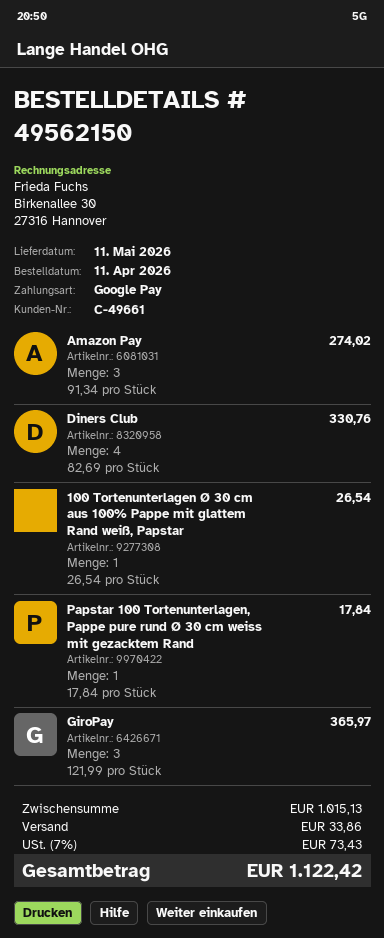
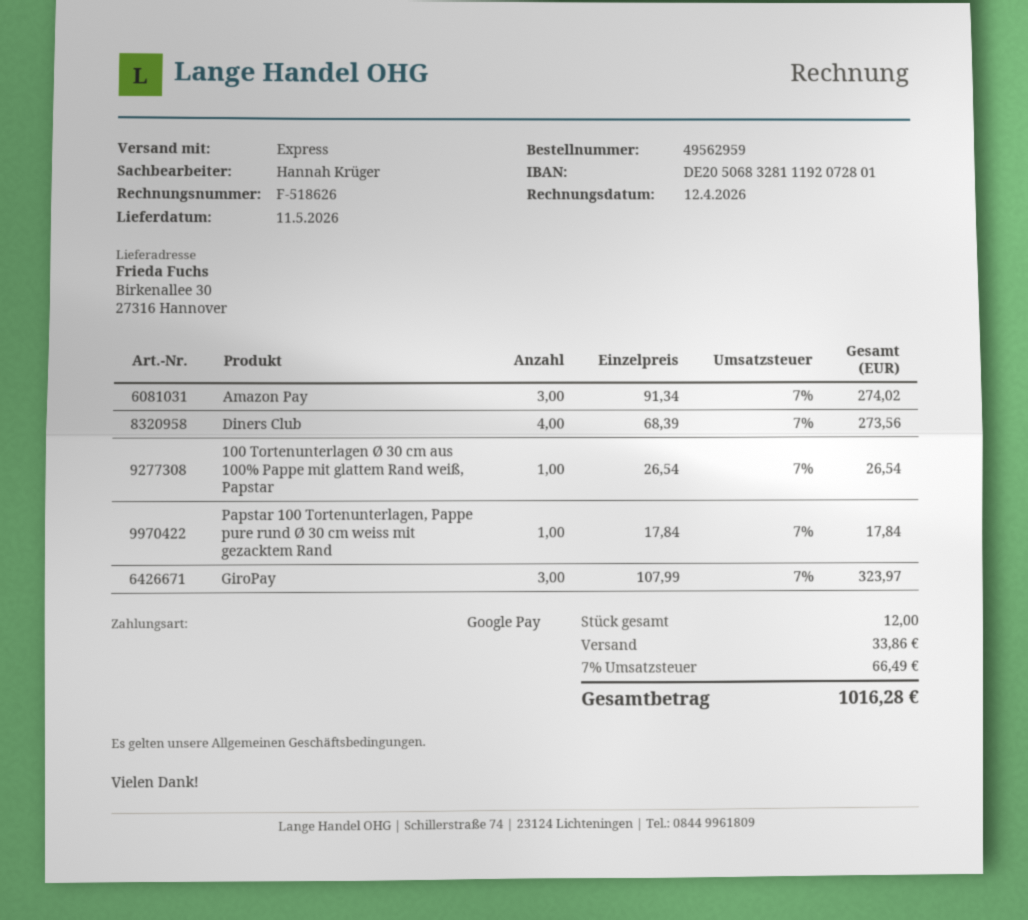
order number: 49562150 -> 49562959
Diners Club: 4 x 82.69 = 330.76 -> 4 x 68.39 = 273.56
GiroPay: 3 x 121.99 = 365.97 -> 3 x 107.99 = 323.97
tax: 7% = 73.43 -> 7% = 66.49
total: 1122.42 -> 1016.28

